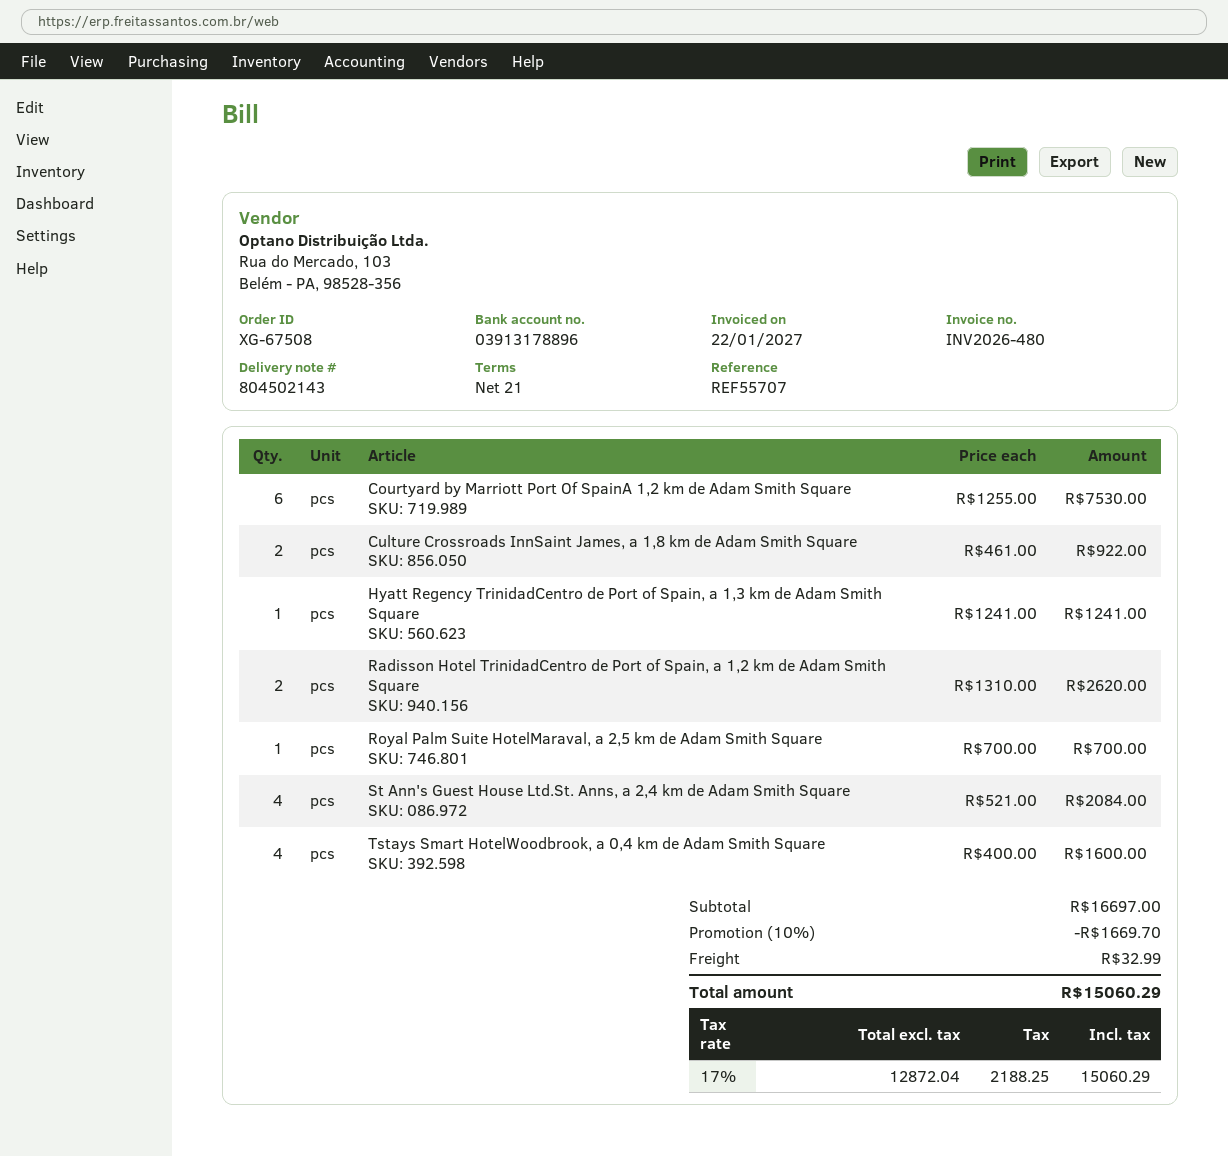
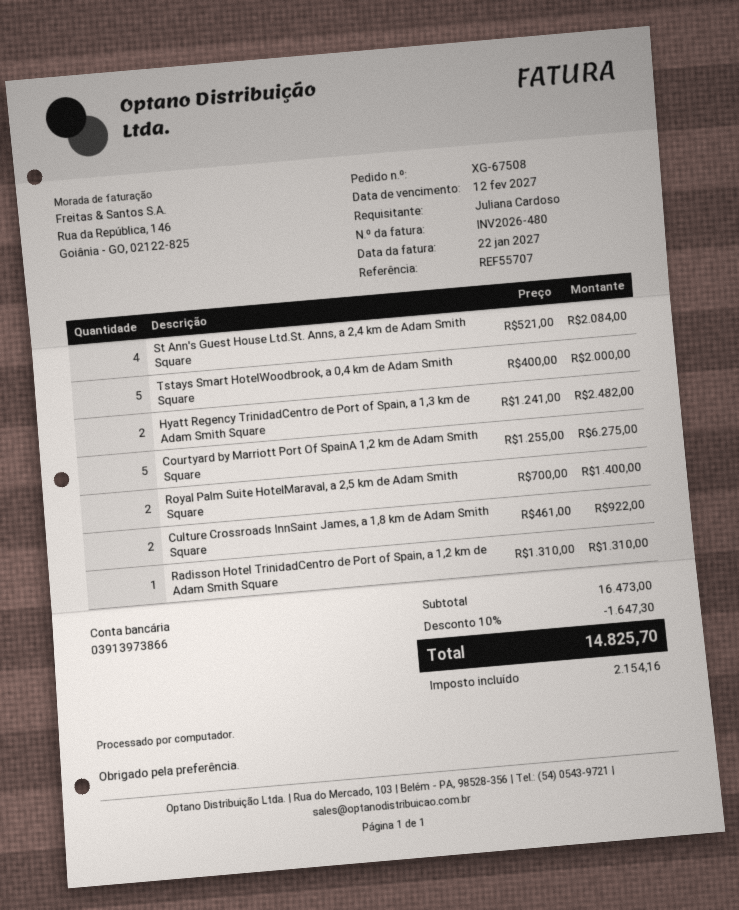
bank account: 03913178896 -> 03913973866
Courtyard by Marriott Port Of SpainA 1,2 km de Adam Smith Square: 6 x 1255.00 = 7530.00 -> 5 x 1255.00 = 6275.00
Hyatt Regency TrinidadCentro de Port of Spain, a 1,3 km de Adam Smith Square: 1 x 1241.00 = 1241.00 -> 2 x 1241.00 = 2482.00
Radisson Hotel TrinidadCentro de Port of Spain, a 1,2 km de Adam Smith Square: 2 x 1310.00 = 2620.00 -> 1 x 1310.00 = 1310.00
Royal Palm Suite HotelMaraval, a 2,5 km de Adam Smith Square: 1 x 700.00 = 700.00 -> 2 x 700.00 = 1400.00
Tstays Smart HotelWoodbrook, a 0,4 km de Adam Smith Square: 4 x 400.00 = 1600.00 -> 5 x 400.00 = 2000.00
subtotal: 16697.00 -> 16473.00
discount: 10% = 1669.70 -> 10% = 1647.30
shipping: 32.99 -> none
tax: 2188.25 -> 2154.16
total: 15060.29 -> 14825.70

